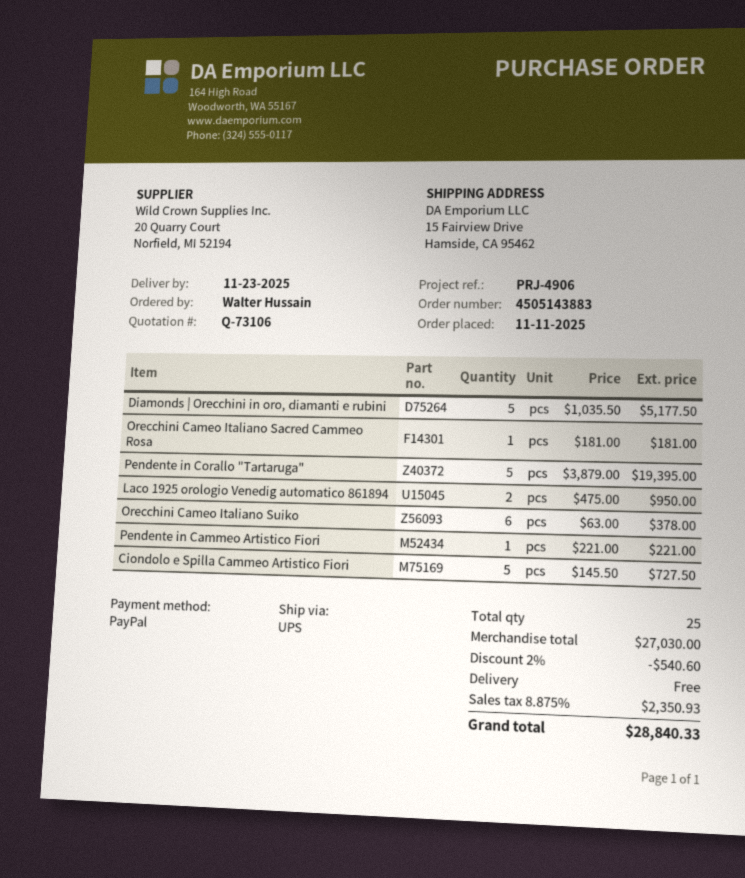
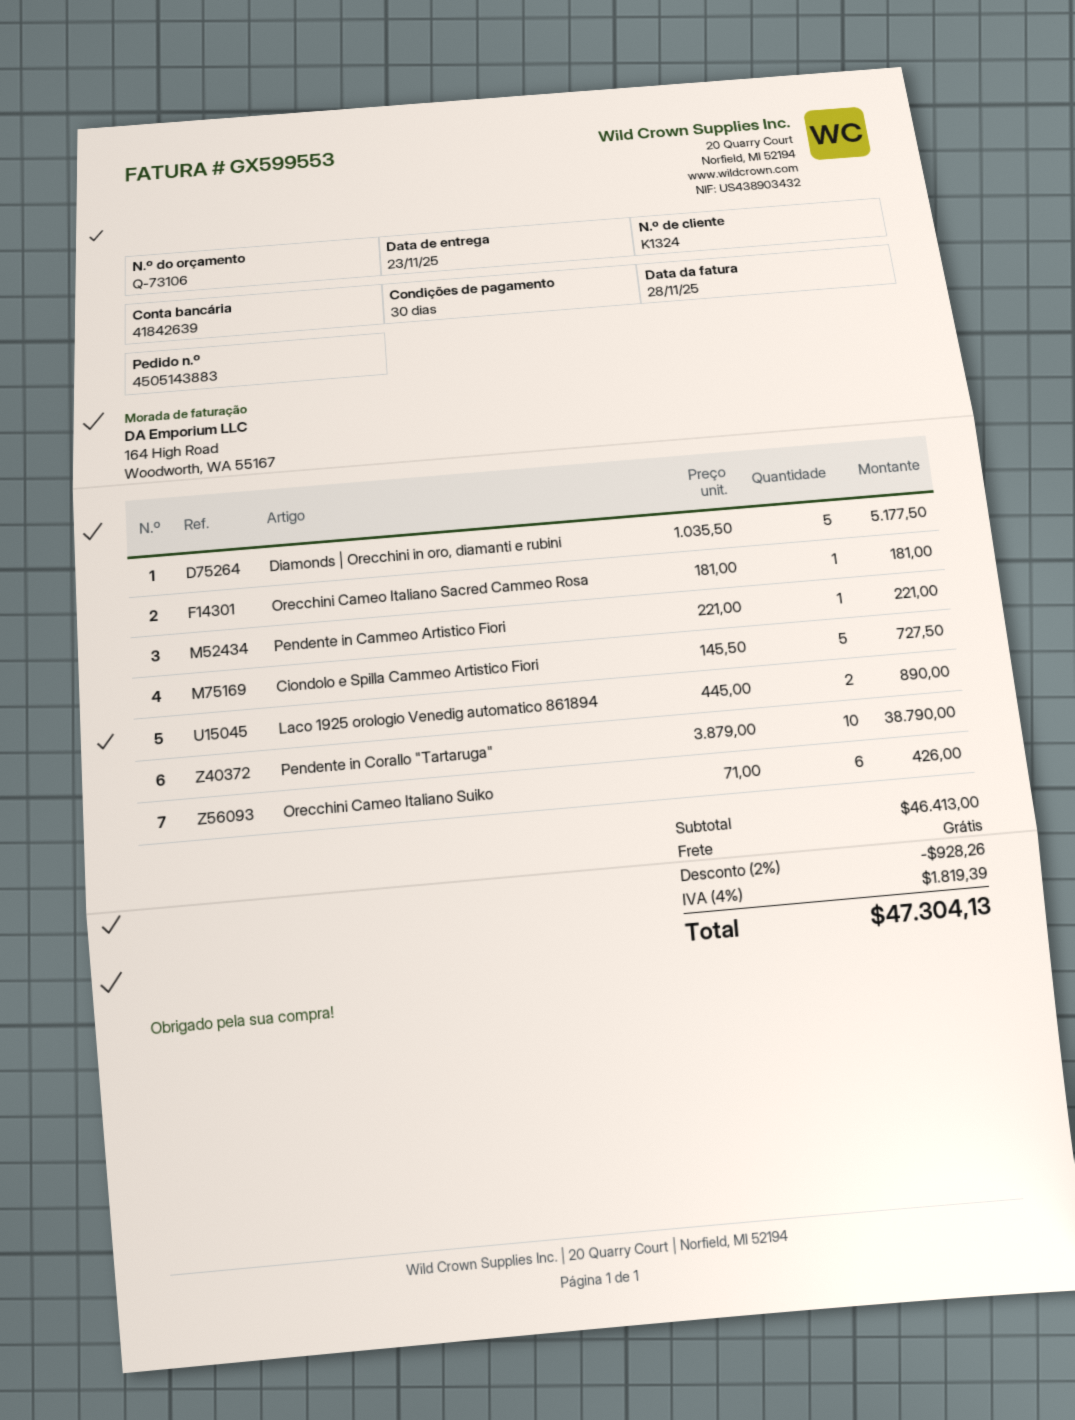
Pendente in Corallo "Tartaruga": 5 x 3879.00 = 19395.00 -> 10 x 3879.00 = 38790.00
Laco 1925 orologio Venedig automatico 861894: 2 x 475.00 = 950.00 -> 2 x 445.00 = 890.00
Orecchini Cameo Italiano Suiko: 6 x 63.00 = 378.00 -> 6 x 71.00 = 426.00
subtotal: 27030.00 -> 46413.00
discount: 2% = 540.60 -> 2% = 928.26
tax: 8.875% = 2350.93 -> 4% = 1819.39
total: 28840.33 -> 47304.13

